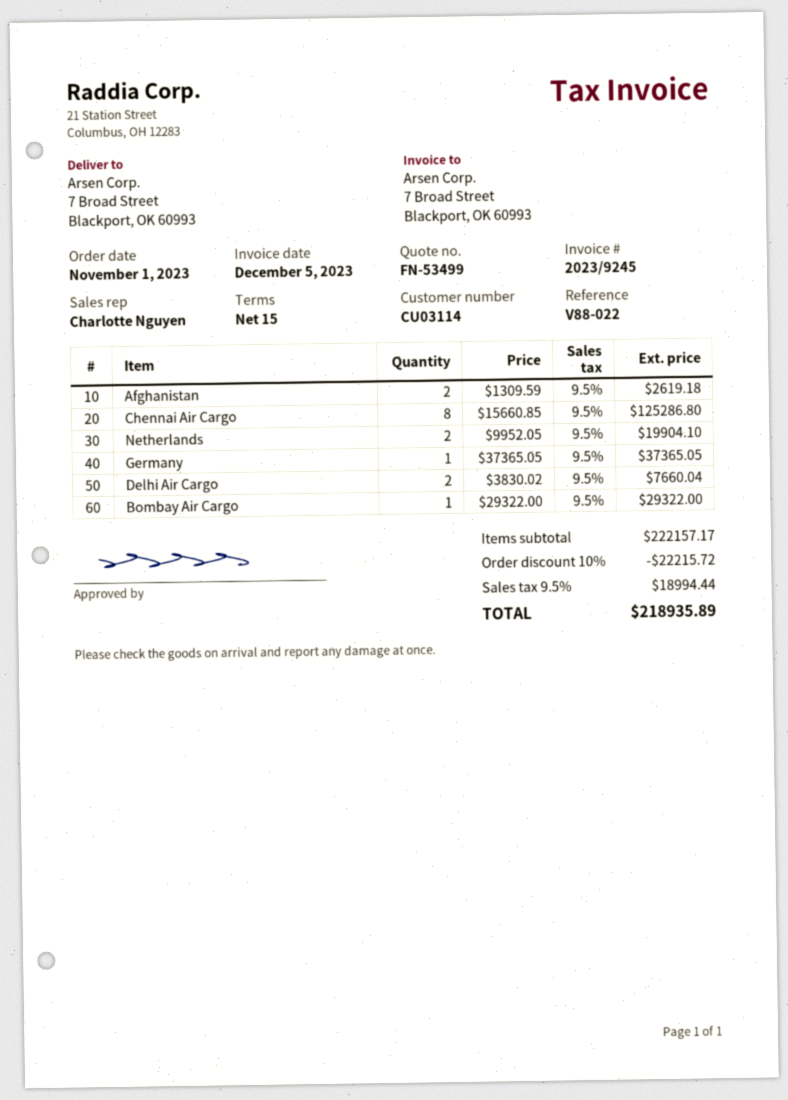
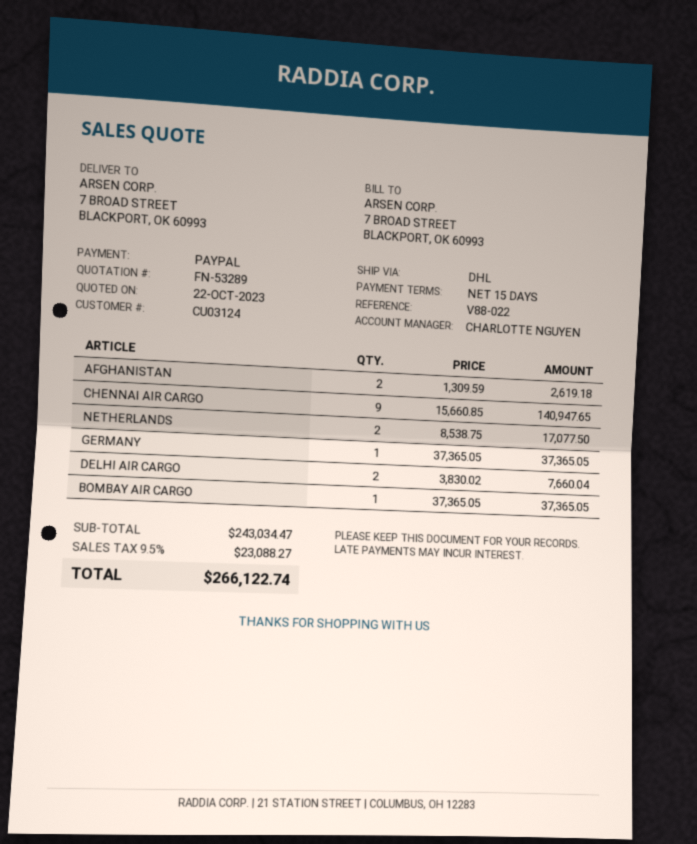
quote number: FN-53499 -> FN-53289
customer number: CU03114 -> CU03124
Chennai Air Cargo: 8 x 15660.85 = 125286.80 -> 9 x 15660.85 = 140947.65
Netherlands: 2 x 9952.05 = 19904.10 -> 2 x 8538.75 = 17077.50
Bombay Air Cargo: 1 x 29322.00 = 29322.00 -> 1 x 37365.05 = 37365.05
subtotal: 222157.17 -> 243034.47
discount: 10% = 22215.72 -> none
tax: 9.5% = 18994.44 -> 9.5% = 23088.27
total: 218935.89 -> 266122.74

